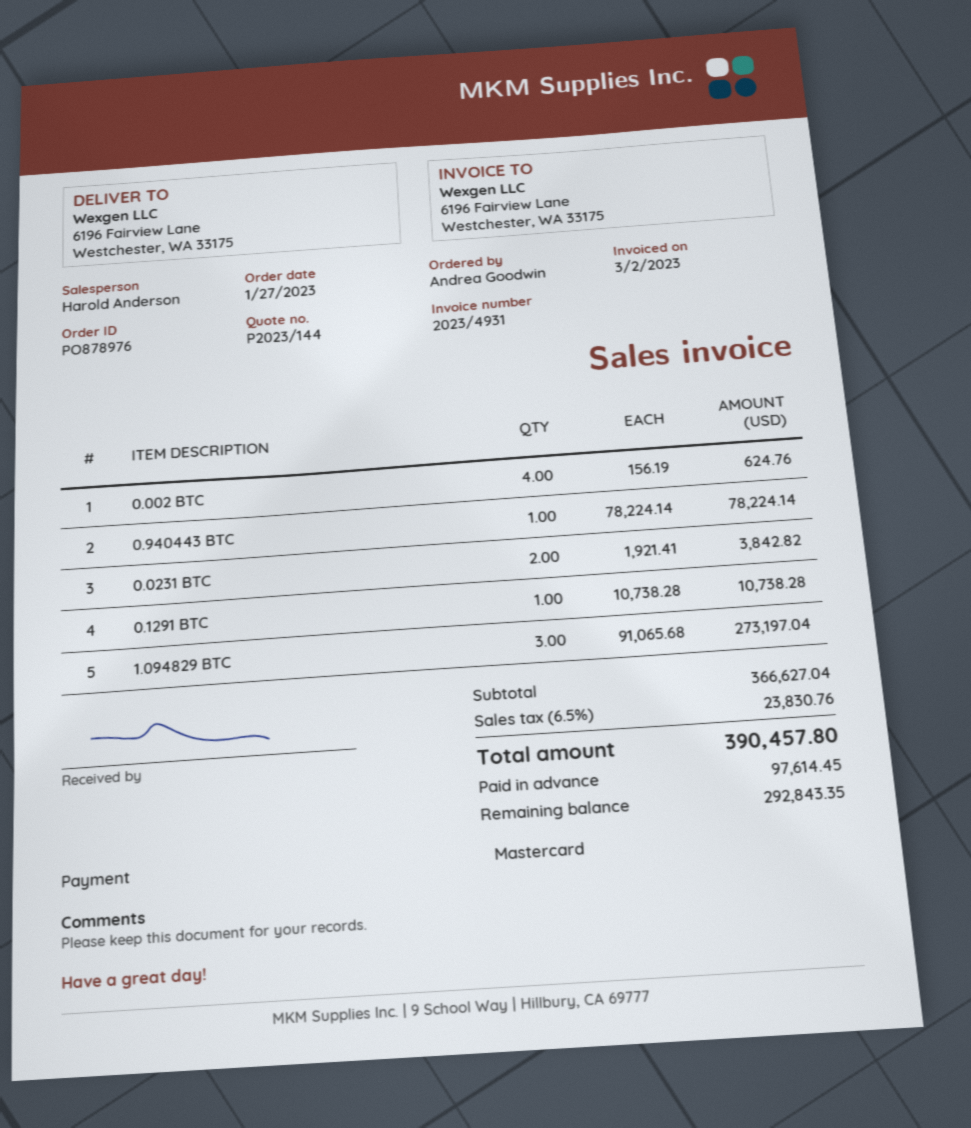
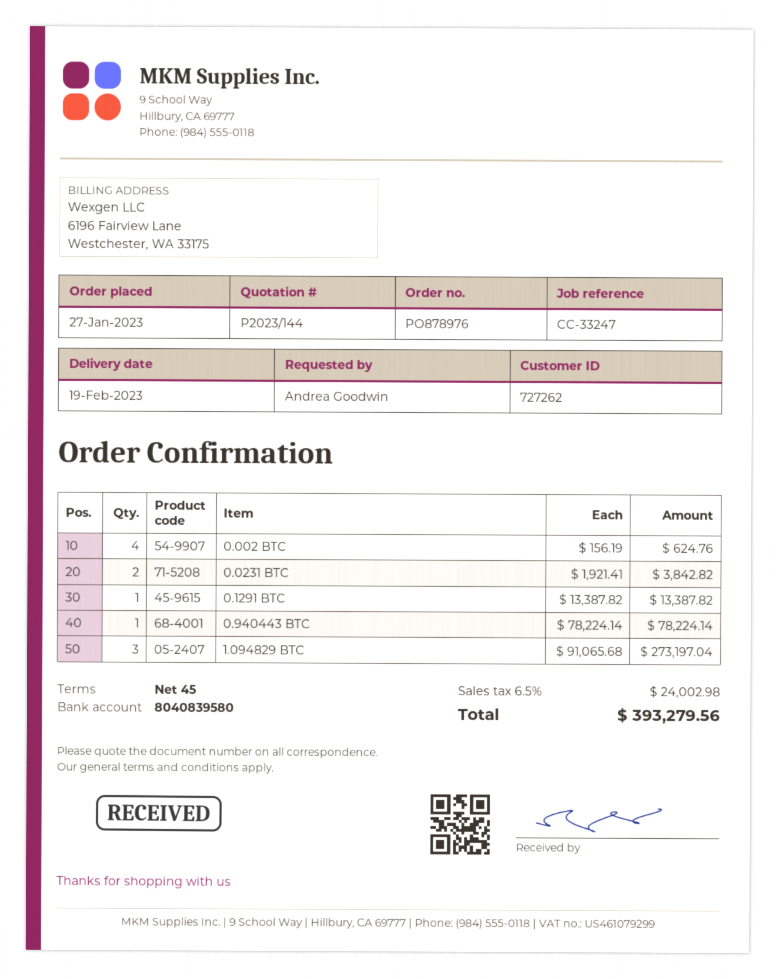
0.1291 BTC: 1 x 10738.28 = 10738.28 -> 1 x 13387.82 = 13387.82
tax: 6.5% = 23830.76 -> 6.5% = 24002.98
total: 390457.80 -> 393279.56

